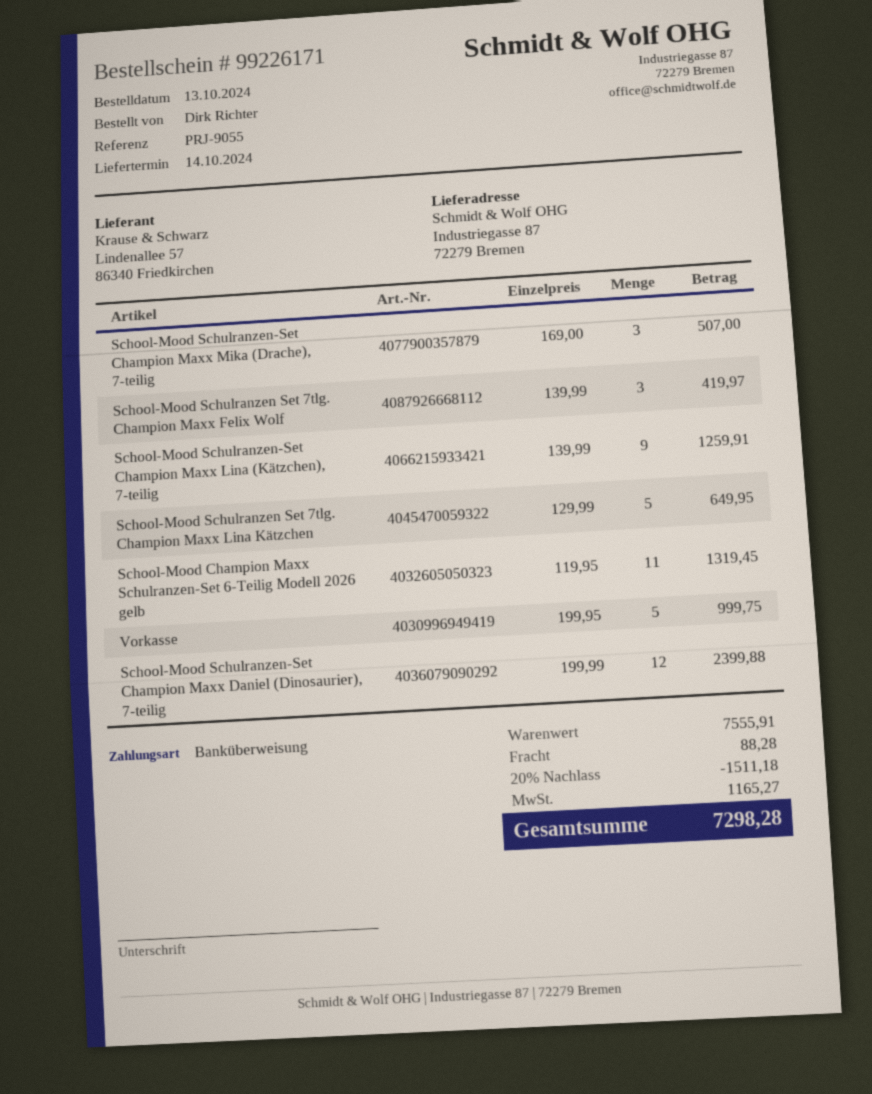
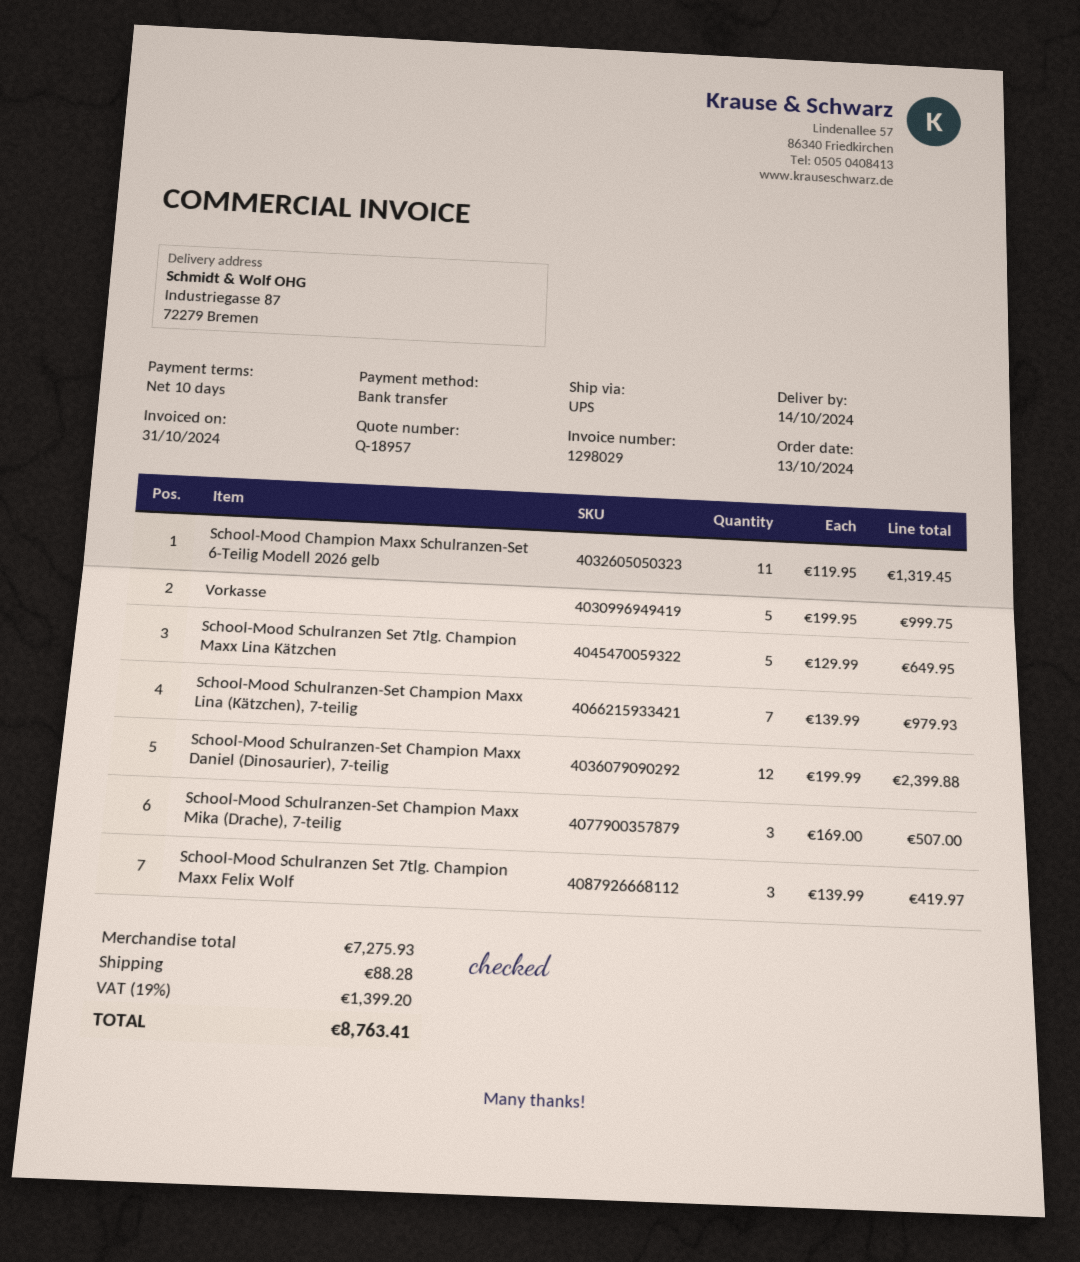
School-Mood Schulranzen-Set Champion Maxx Lina (Kätzchen), 7-teilig: 9 x 139.99 = 1259.91 -> 7 x 139.99 = 979.93
subtotal: 7555.91 -> 7275.93
discount: 20% = 1511.18 -> none
tax: 1165.27 -> 1399.20
total: 7298.28 -> 8763.41

